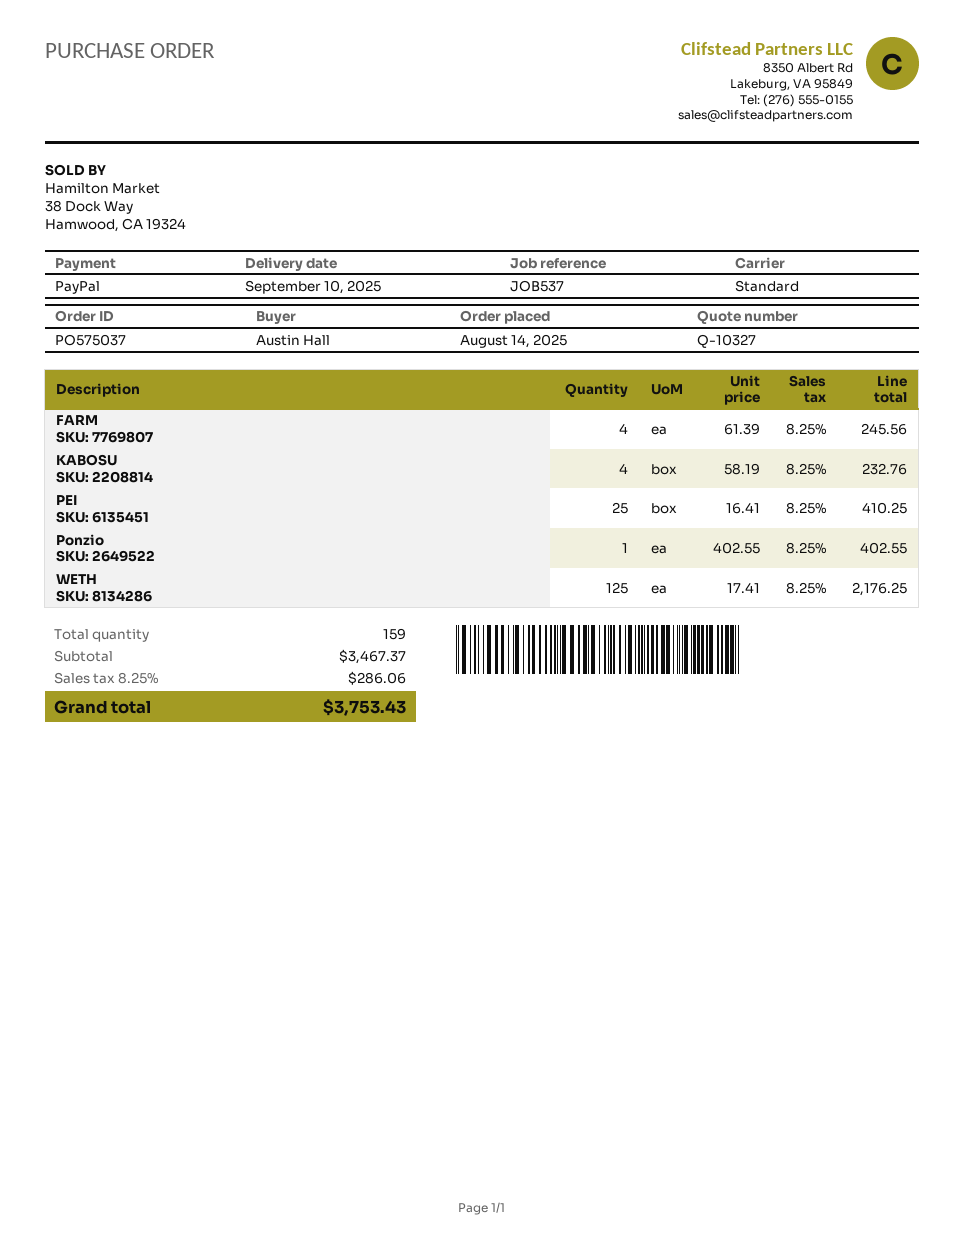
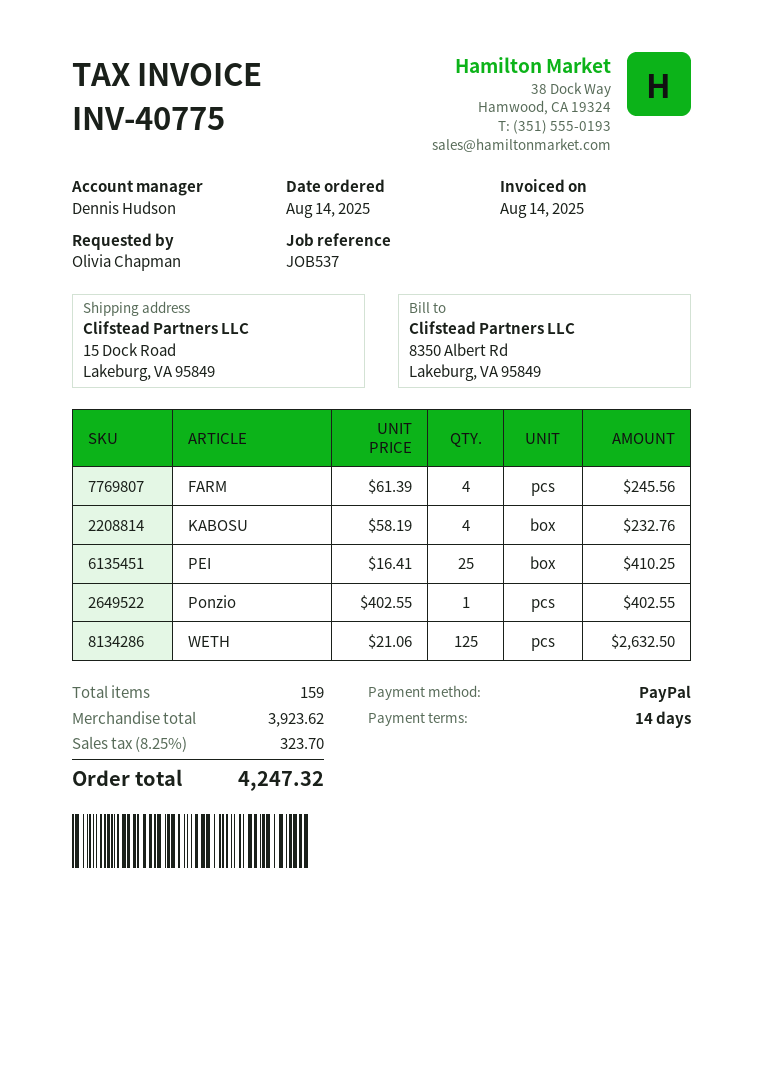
ordered by: Austin Hall -> Olivia Chapman
WETH: 125 x 17.41 = 2176.25 -> 125 x 21.06 = 2632.50
subtotal: 3467.37 -> 3923.62
tax: 8.25% = 286.06 -> 8.25% = 323.70
total: 3753.43 -> 4247.32

